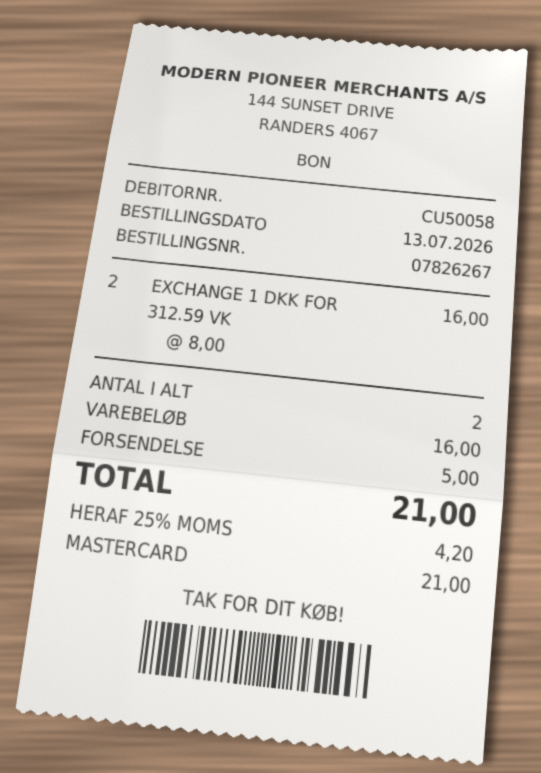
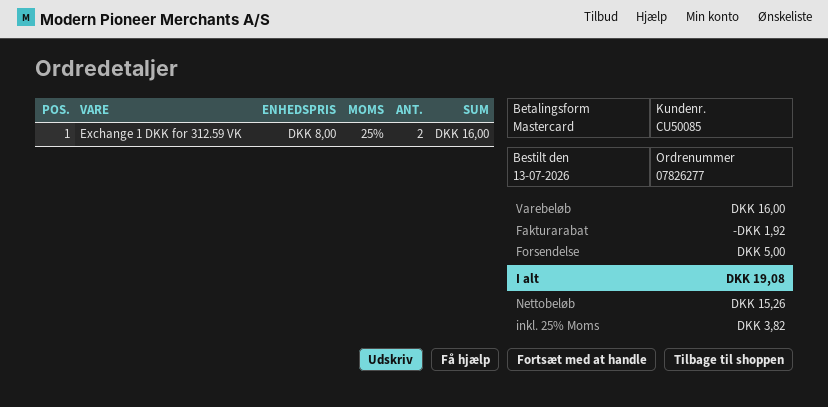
order number: 07826267 -> 07826277
customer number: CU50058 -> CU50085
discount: none -> 1.92
tax: 25% = 4.20 -> 25% = 3.82
total: 21.00 -> 19.08

